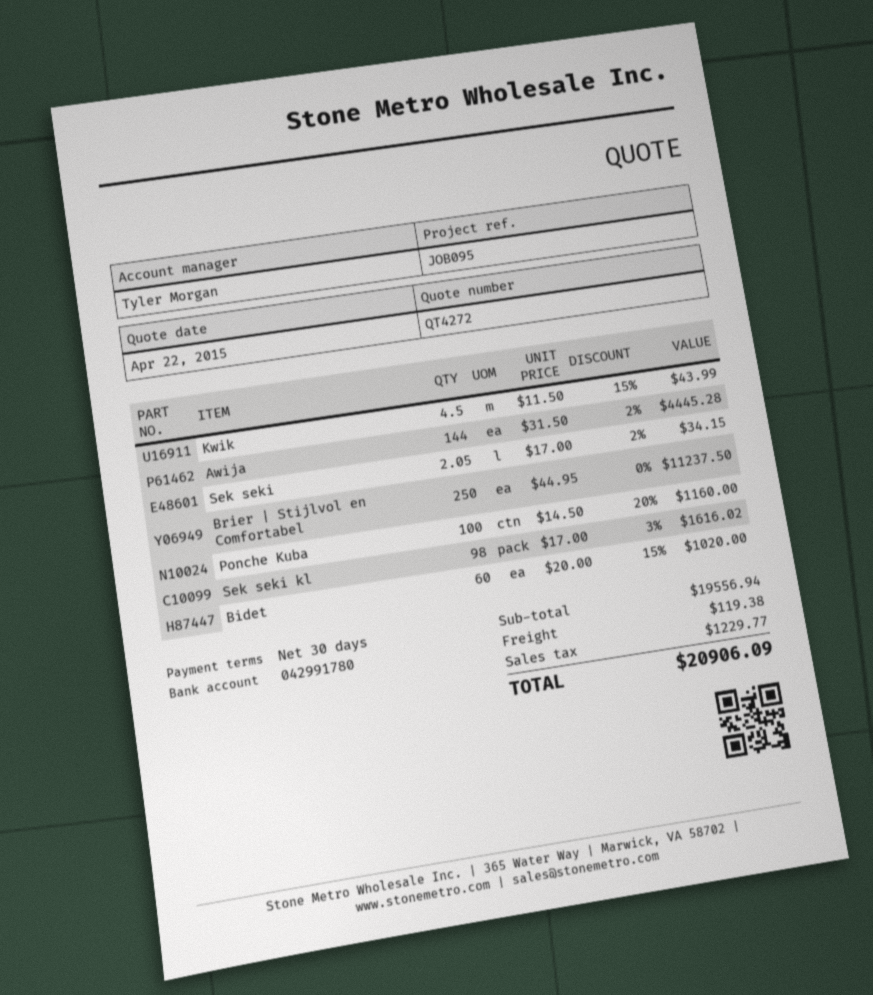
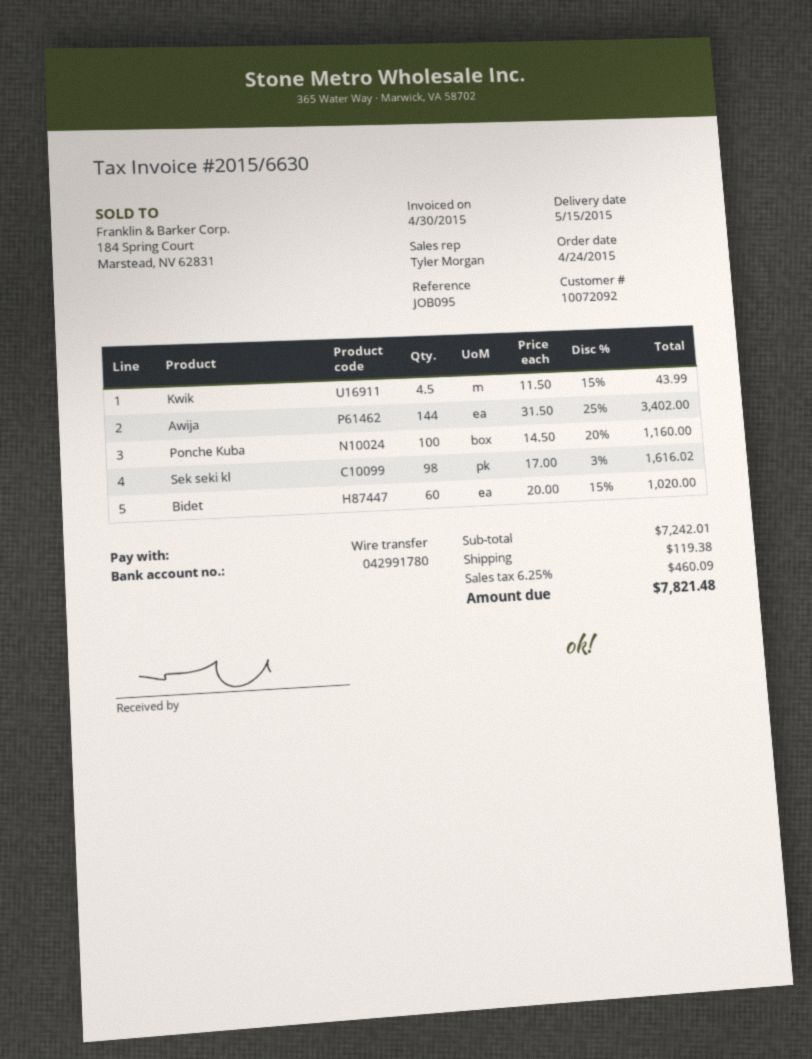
Awija: 144 x 31.50 - 2% = 4445.28 -> 144 x 31.50 - 25% = 3402.00
Sek seki: 2.05 x 17.00 - 2% = 34.15 -> none
Brier | Stijlvol en Comfortabel: 250 x 44.95 = 11237.50 -> none
subtotal: 19556.94 -> 7242.01
tax: 1229.77 -> 460.09
total: 20906.09 -> 7821.48

